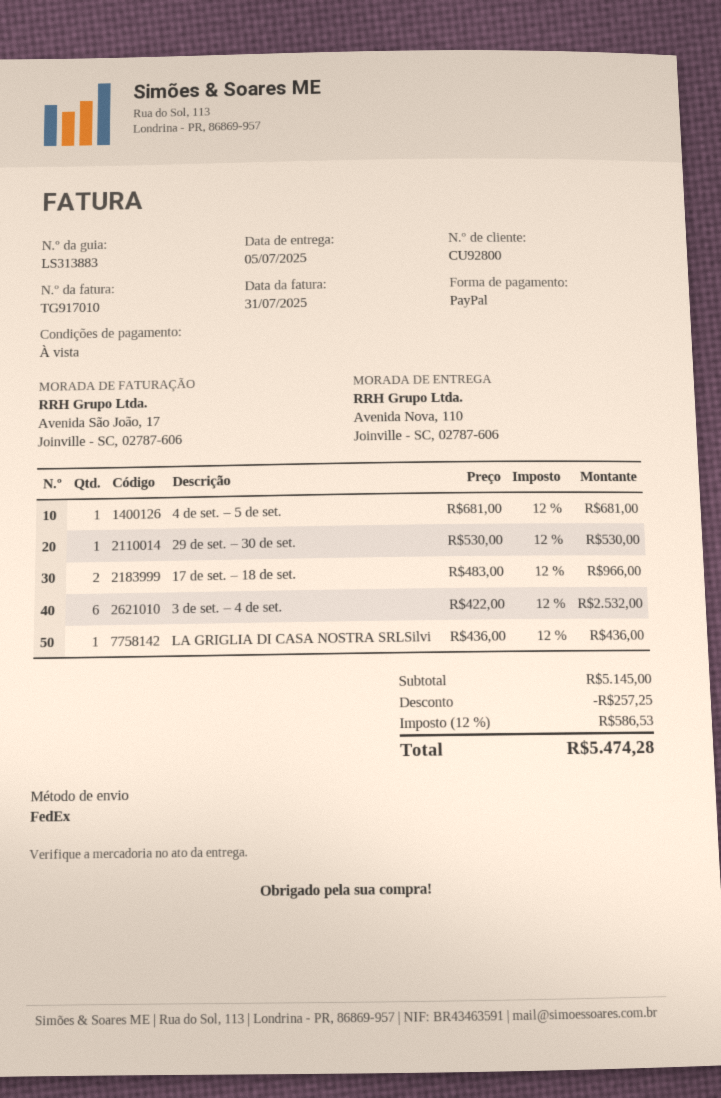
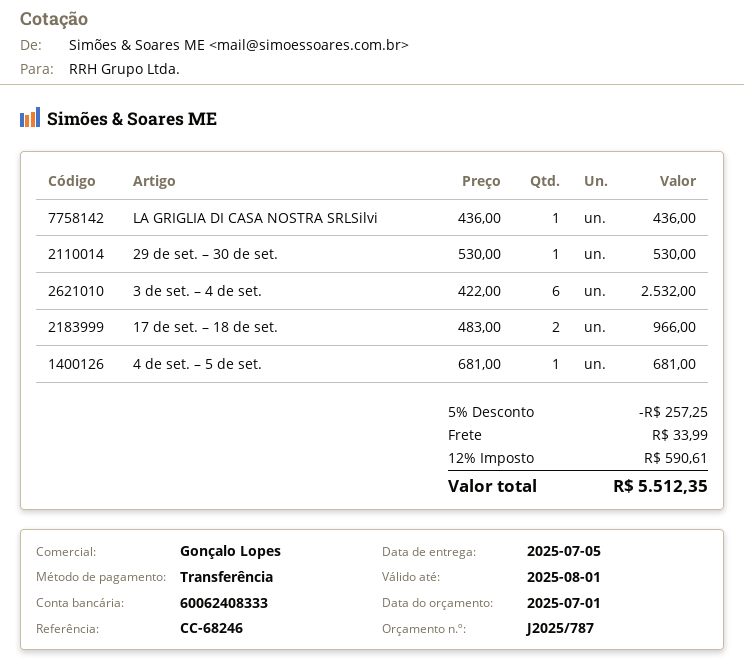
payment method: PayPal -> bank transfer
shipping: none -> 33.99
tax: 12% = 586.53 -> 12% = 590.61
total: 5474.28 -> 5512.35

